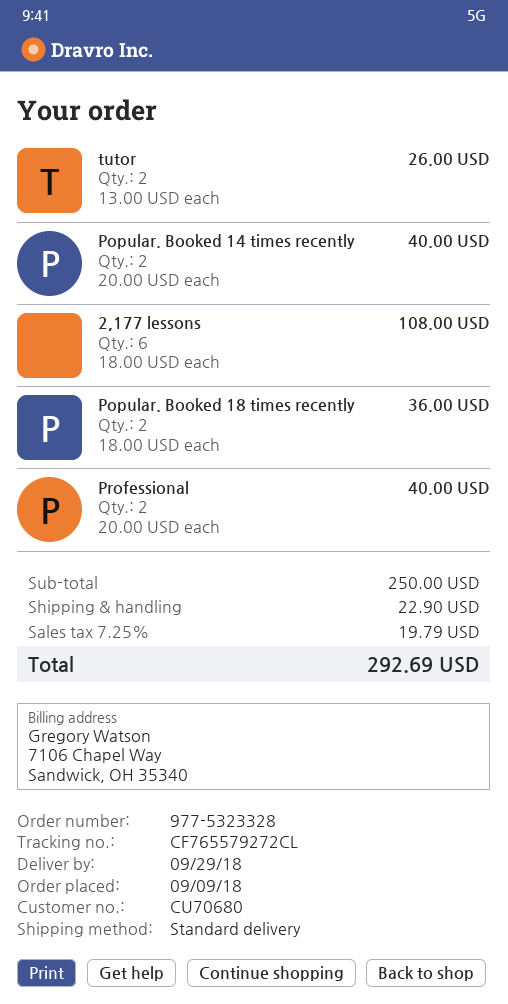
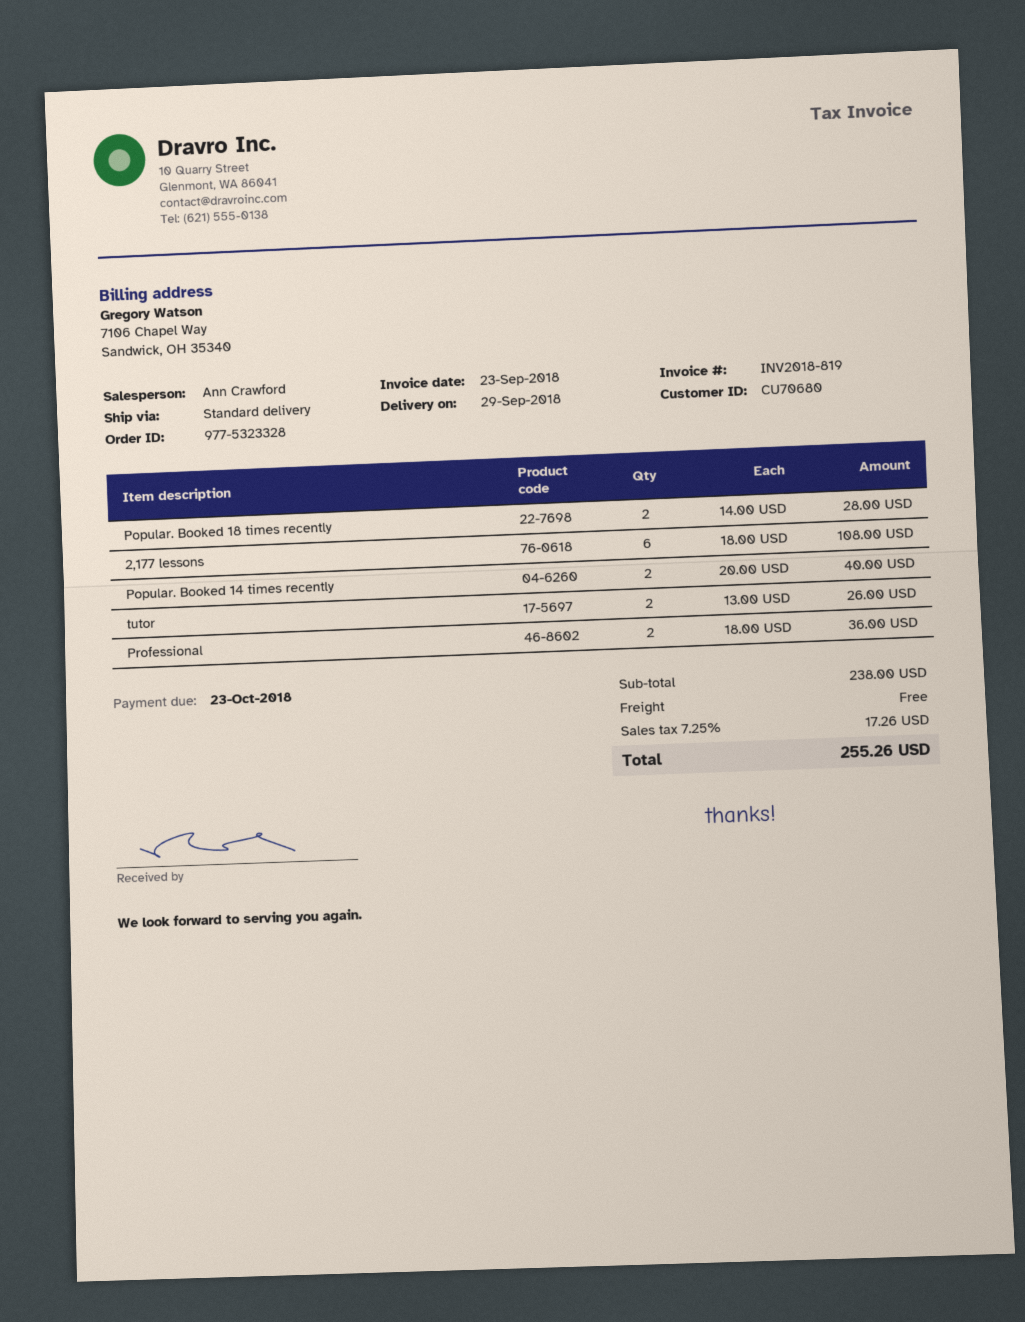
Popular. Booked 18 times recently: 2 x 18.00 = 36.00 -> 2 x 14.00 = 28.00
Professional: 2 x 20.00 = 40.00 -> 2 x 18.00 = 36.00
subtotal: 250.00 -> 238.00
shipping: 22.90 -> 0.00
tax: 7.25% = 19.79 -> 7.25% = 17.26
total: 292.69 -> 255.26

